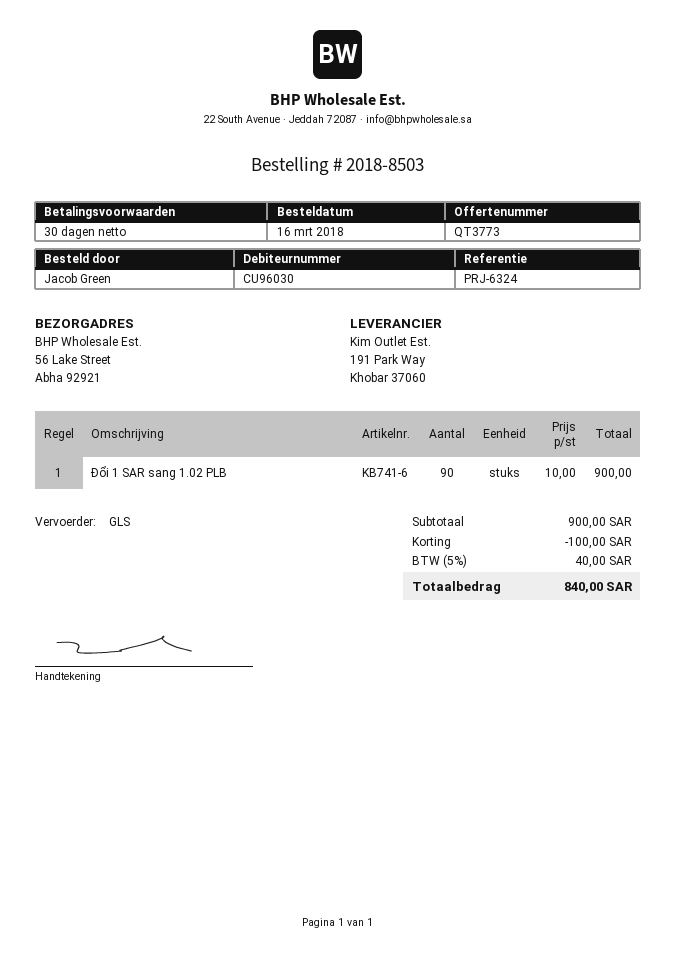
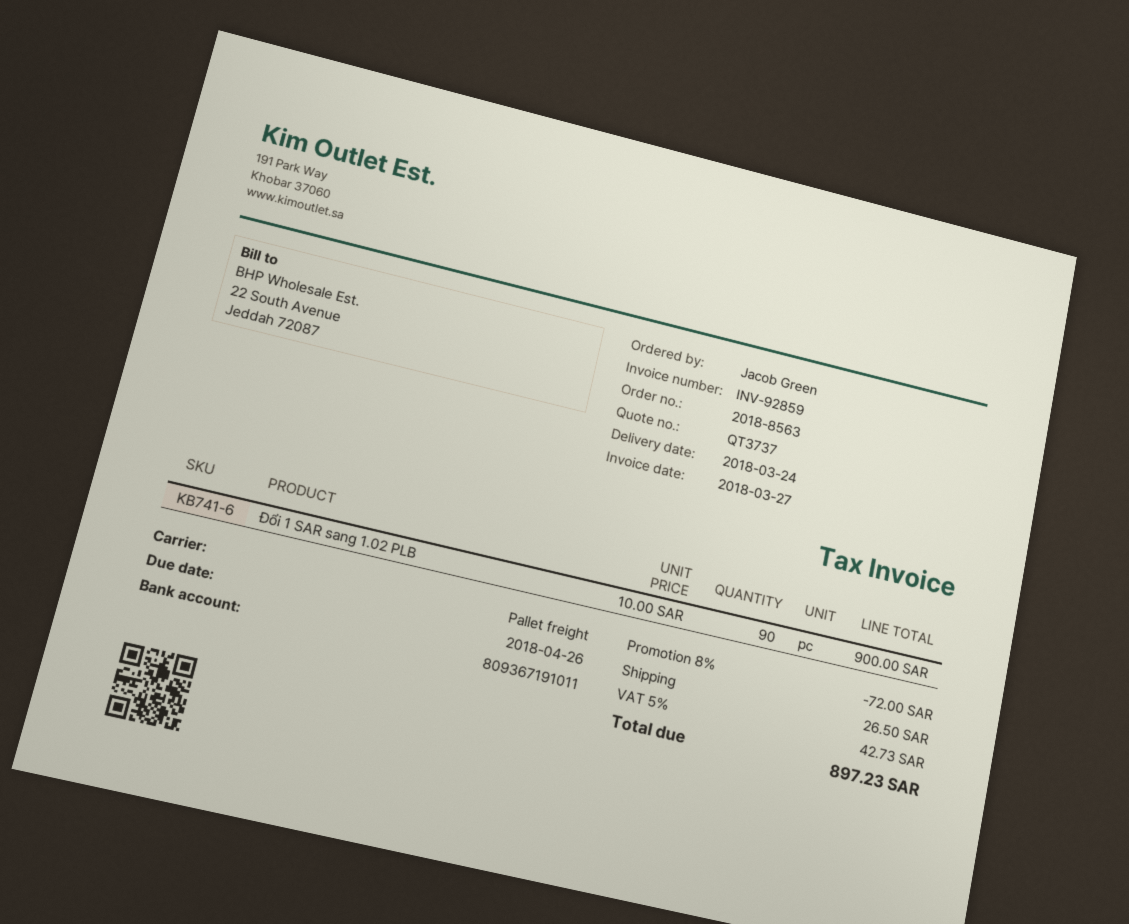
quote number: QT3773 -> QT3737
order number: 2018-8503 -> 2018-8563
shipping method: GLS -> pallet freight
discount: 100.00 -> 72.00
shipping: none -> 26.50
tax: 5% = 40.00 -> 5% = 42.73
total: 840.00 -> 897.23

